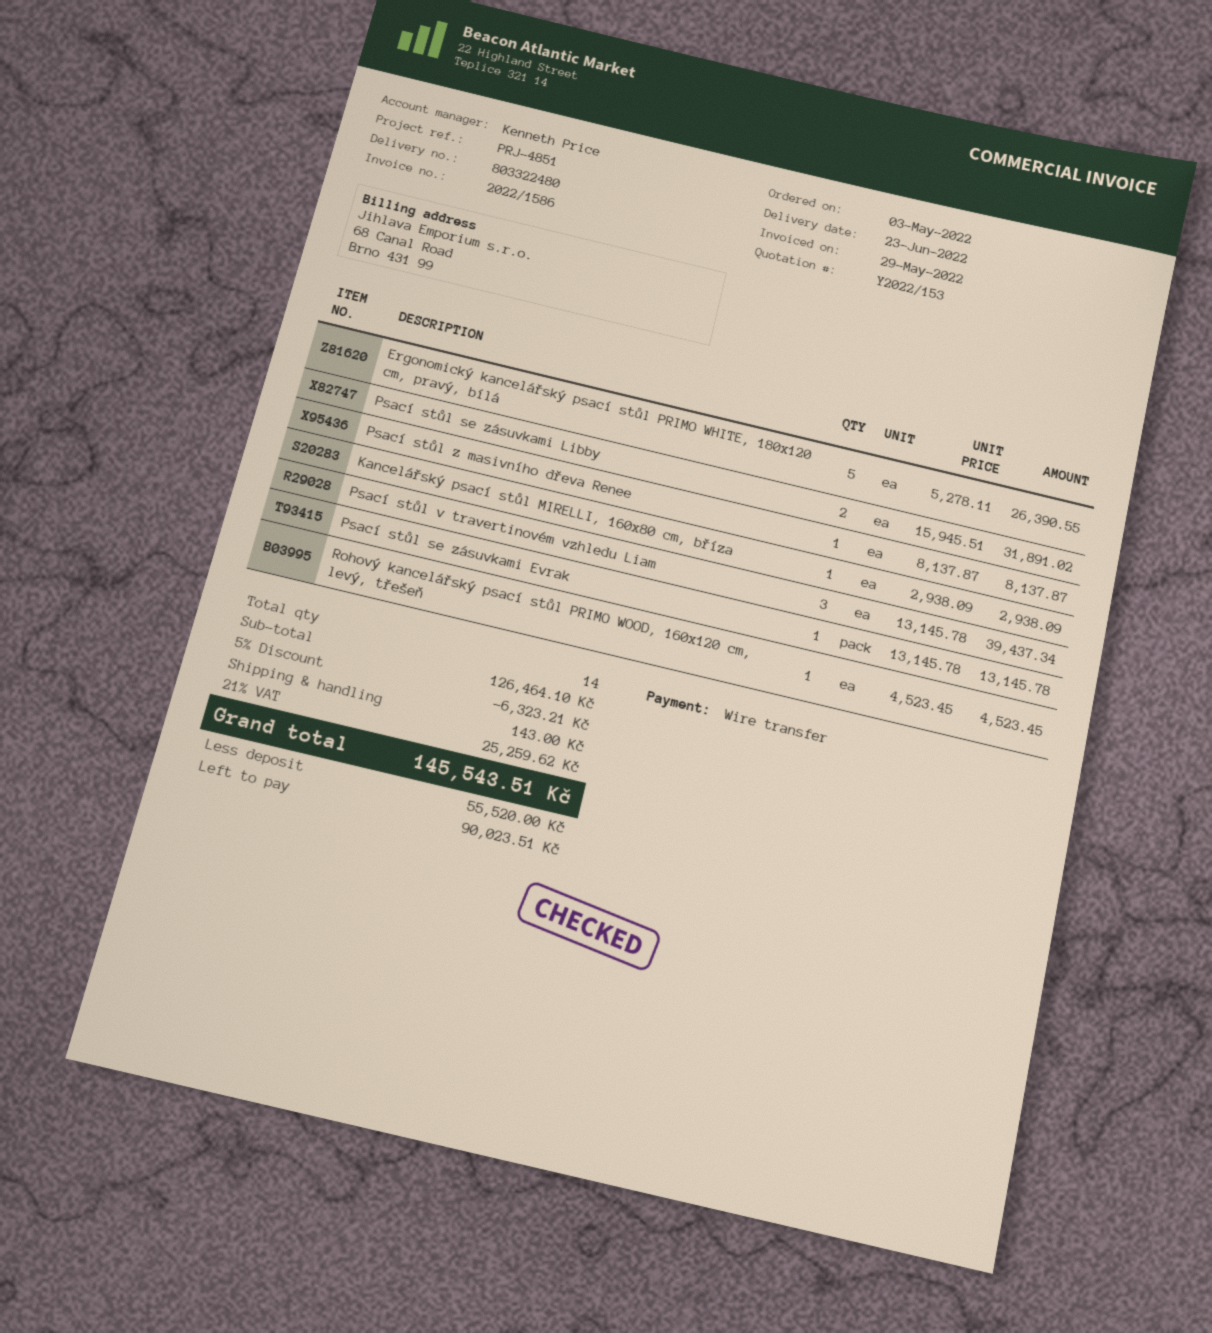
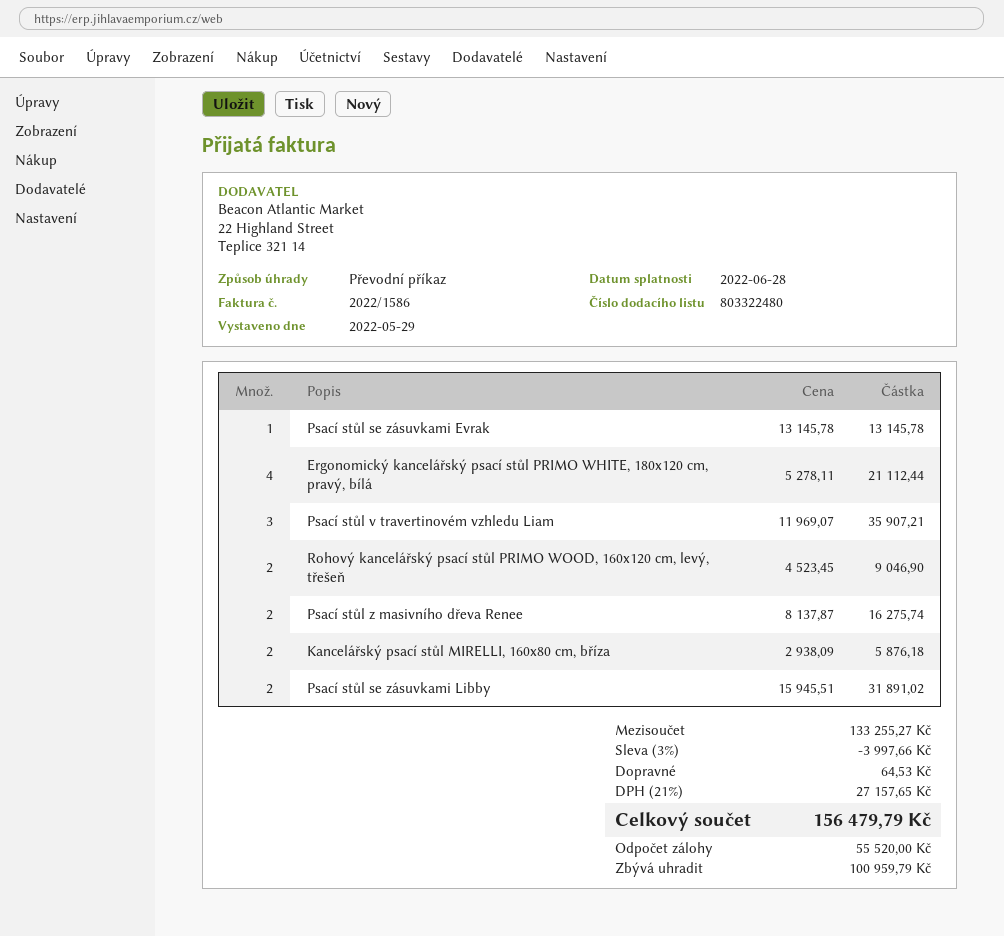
Ergonomický kancelářský psací stůl PRIMO WHITE, 180x120 cm, pravý, bílá: 5 x 5278.11 = 26390.55 -> 4 x 5278.11 = 21112.44
Psací stůl z masivního dřeva Renee: 1 x 8137.87 = 8137.87 -> 2 x 8137.87 = 16275.74
Kancelářský psací stůl MIRELLI, 160x80 cm, bříza: 1 x 2938.09 = 2938.09 -> 2 x 2938.09 = 5876.18
Psací stůl v travertinovém vzhledu Liam: 3 x 13145.78 = 39437.34 -> 3 x 11969.07 = 35907.21
Rohový kancelářský psací stůl PRIMO WOOD, 160x120 cm, levý, třešeň: 1 x 4523.45 = 4523.45 -> 2 x 4523.45 = 9046.90
subtotal: 126464.10 -> 133255.27
discount: 5% = 6323.21 -> 3% = 3997.66
shipping: 143.00 -> 64.53
tax: 21% = 25259.62 -> 21% = 27157.65
total: 145543.51 -> 156479.79
balance: 90023.51 -> 100959.79

